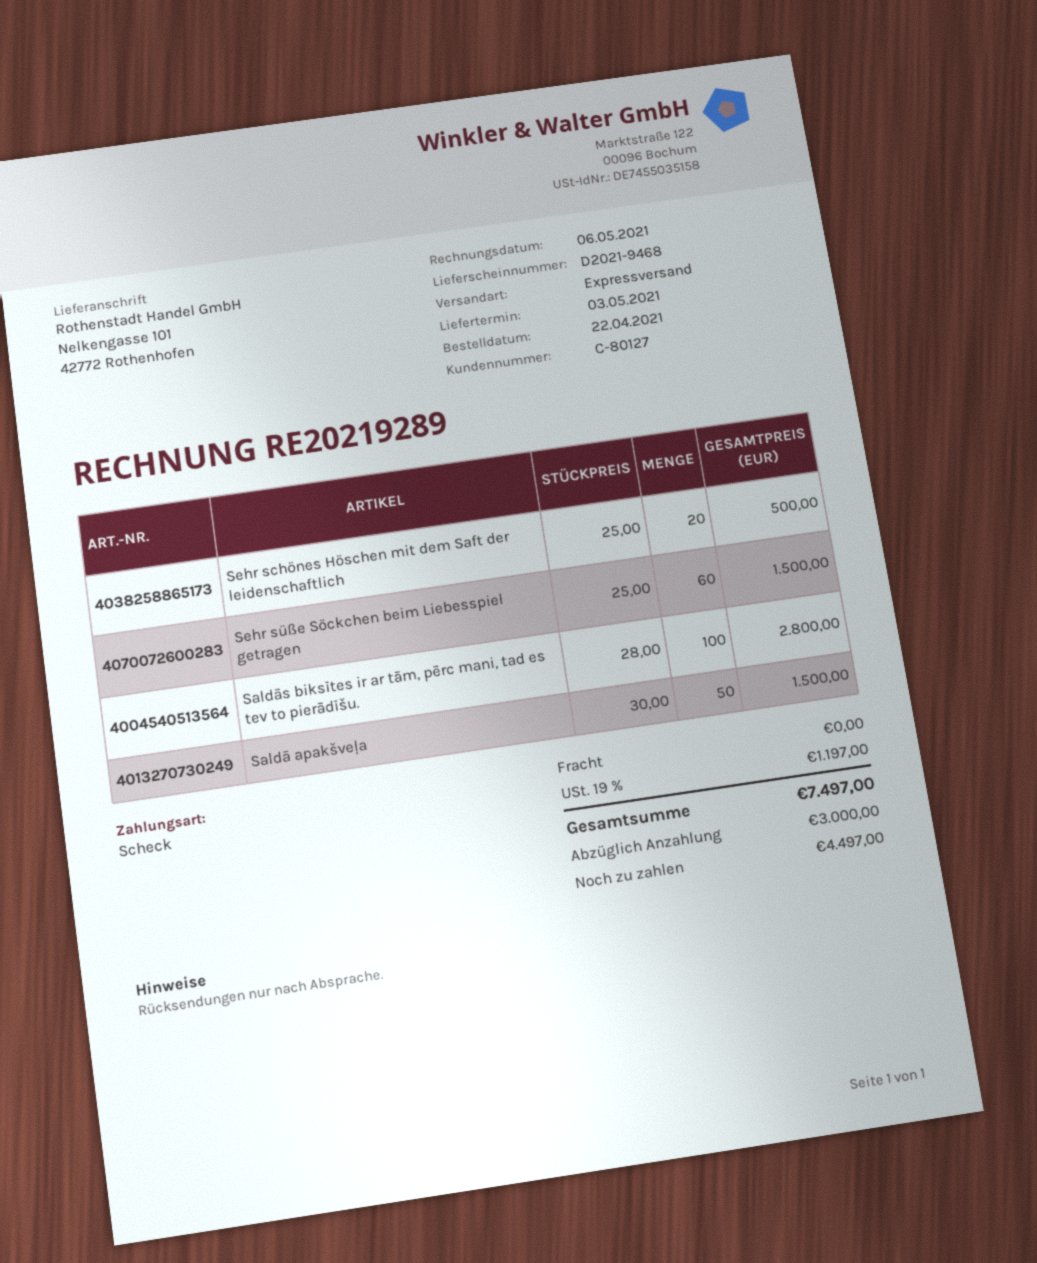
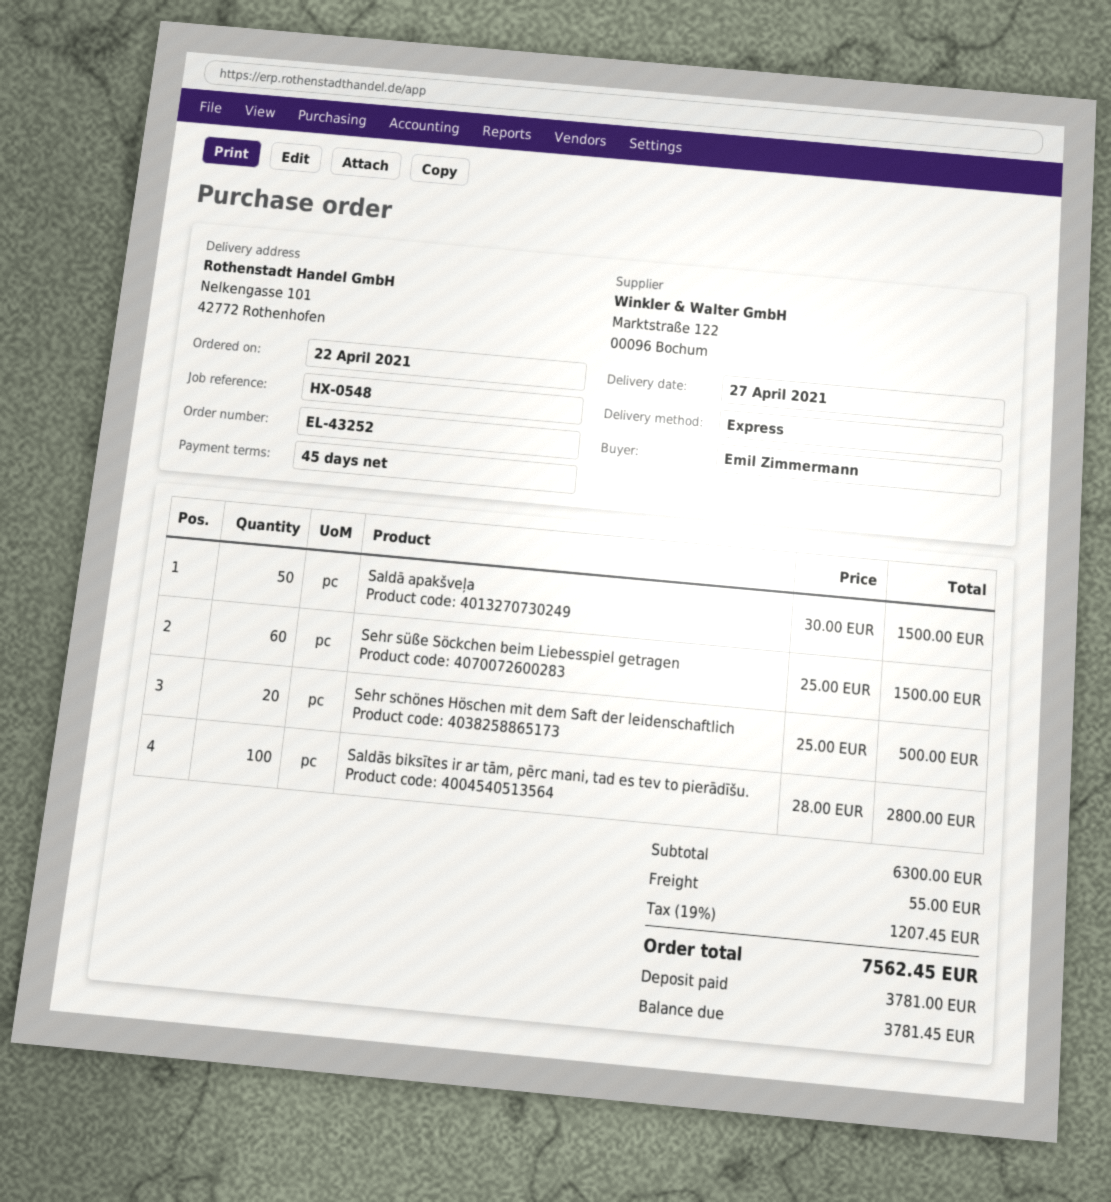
delivery date: 2021-05-03 -> 2021-04-27
shipping: 0.00 -> 55.00
tax: 19% = 1197.00 -> 19% = 1207.45
total: 7497.00 -> 7562.45
deposit: 3000.00 -> 3781.00
balance: 4497.00 -> 3781.45

